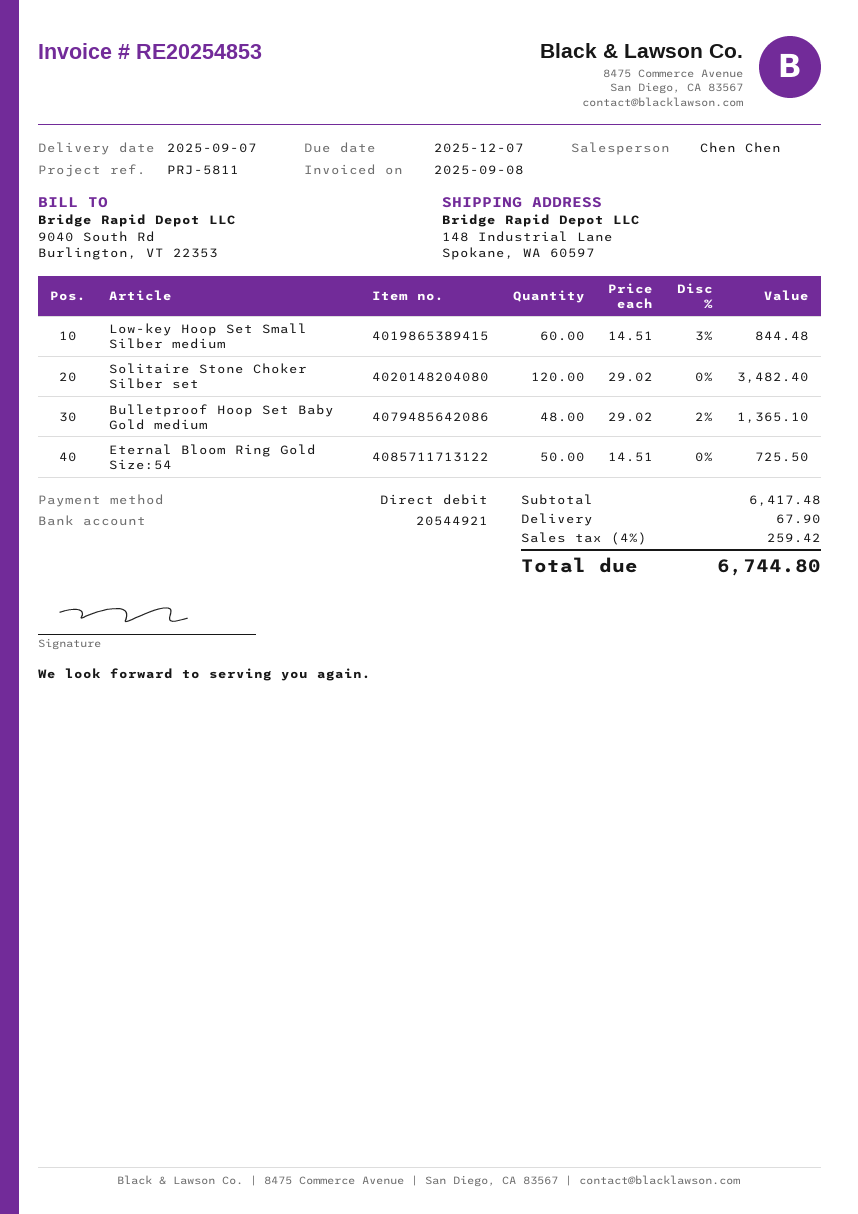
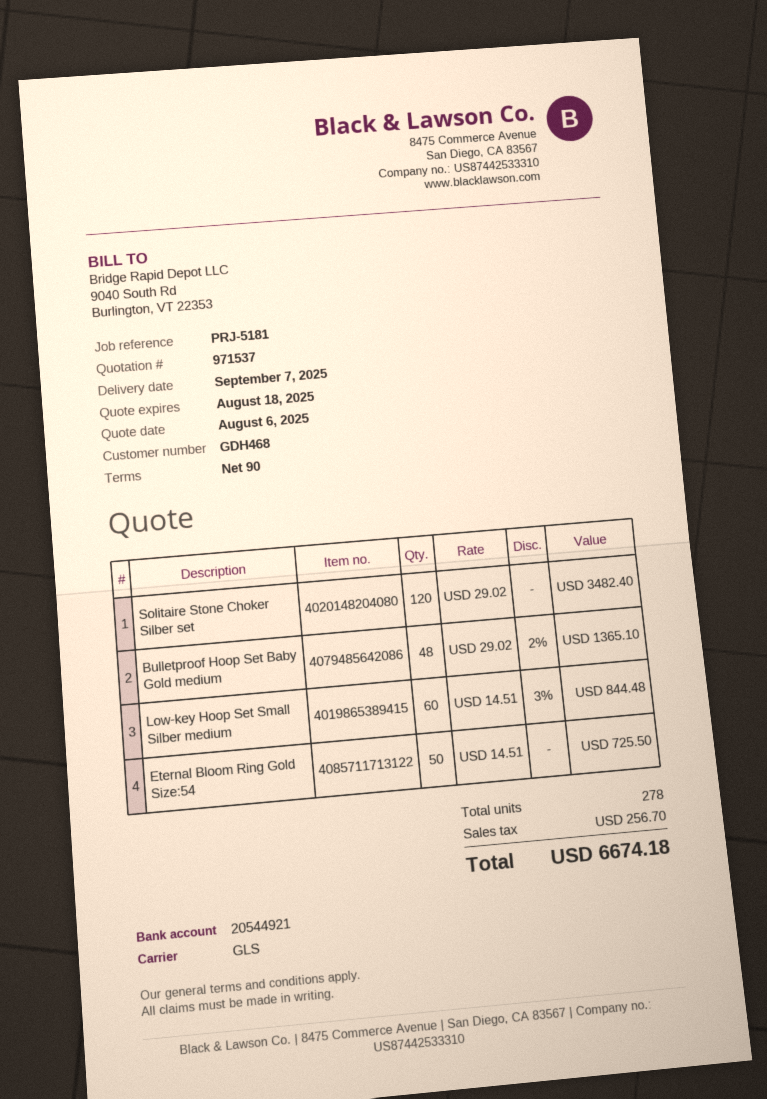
reference: PRJ-5811 -> PRJ-5181
shipping: 67.90 -> none
tax: 259.42 -> 256.70
total: 6744.80 -> 6674.18

